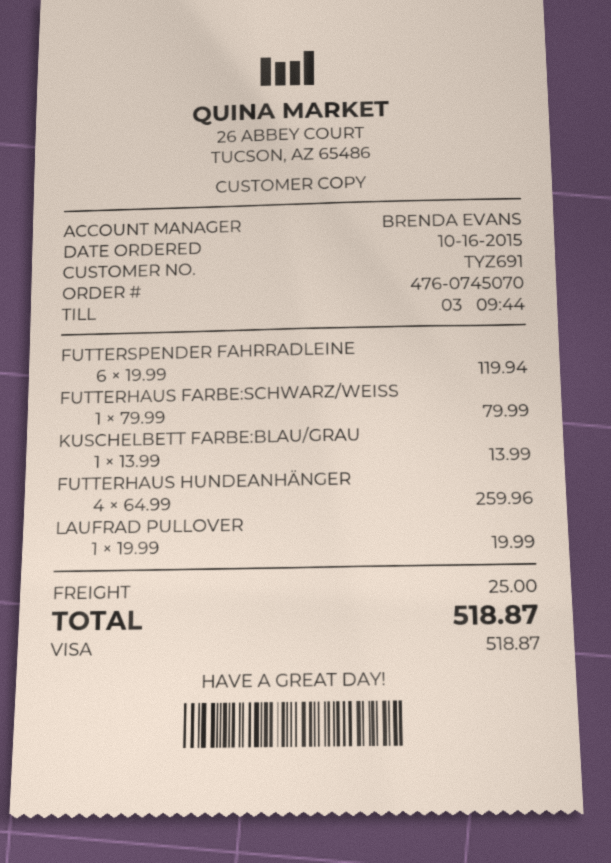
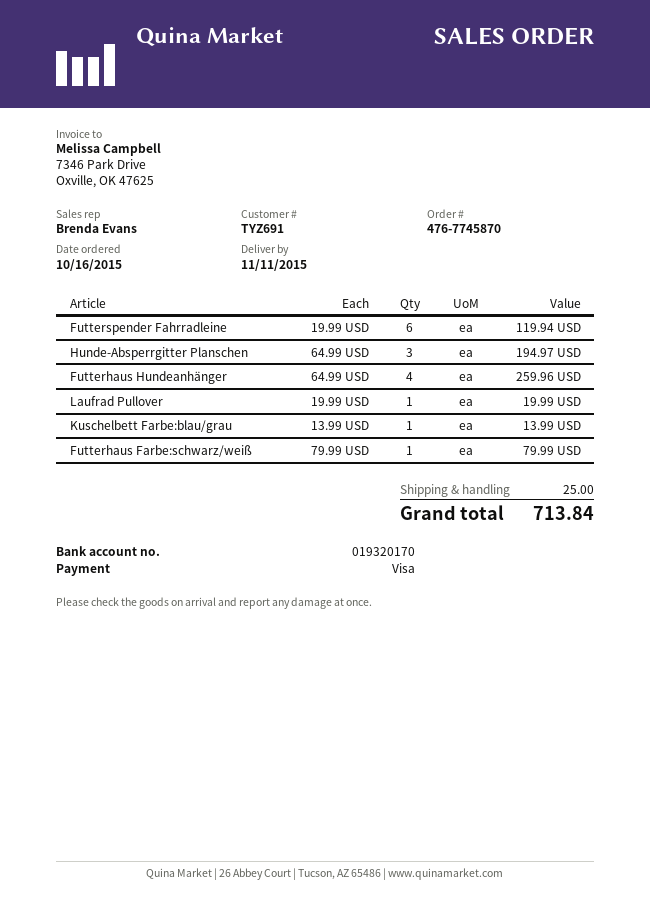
order number: 476-0745070 -> 476-7745870
Hunde-Absperrgitter Planschen: none -> 3 x 64.99 = 194.97
total: 518.87 -> 713.84

